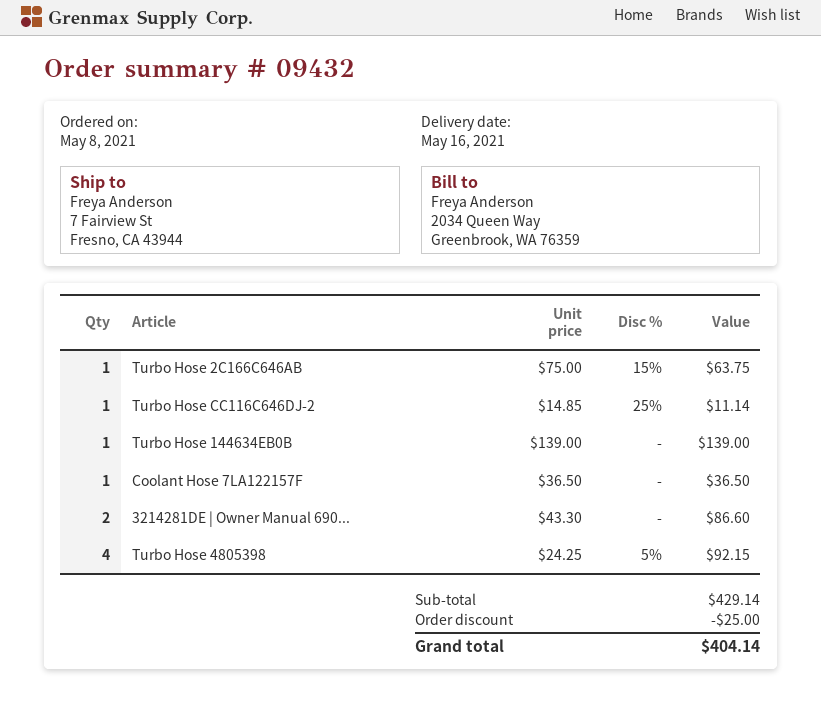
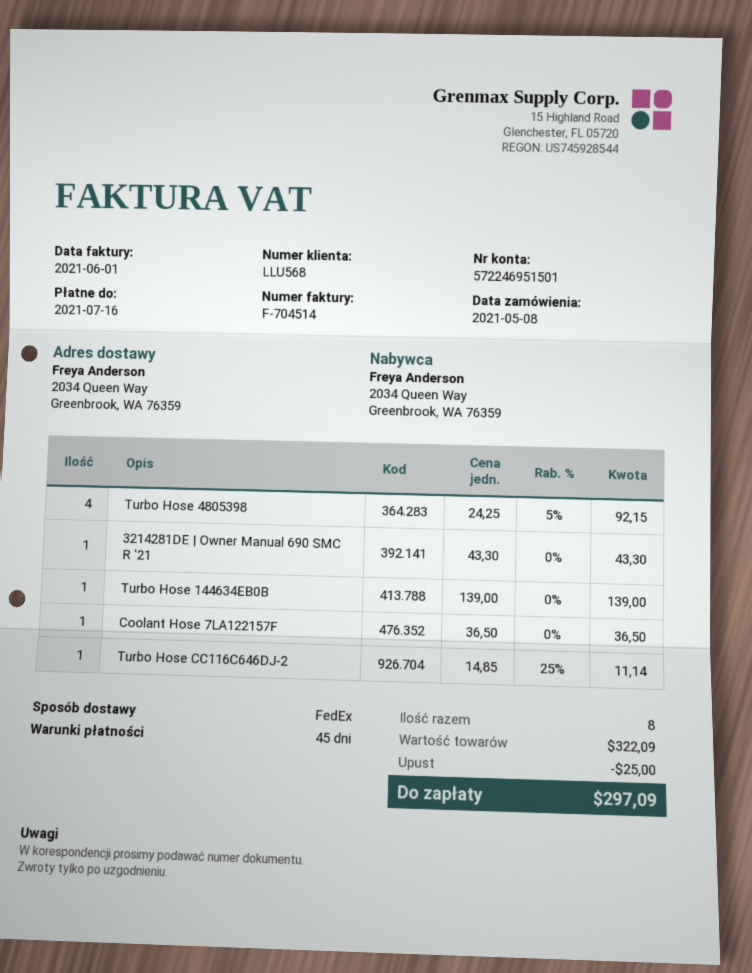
ship to: 7 Fairview St, Fresno, CA 43944 -> 2034 Queen Way, Greenbrook, WA 76359
Turbo Hose 2C166C646AB: 1 x 75.00 - 15% = 63.75 -> none
3214281DE | Owner Manual 690...: 2 x 43.30 = 86.60 -> 1 x 43.30 = 43.30
subtotal: 429.14 -> 322.09
total: 404.14 -> 297.09

